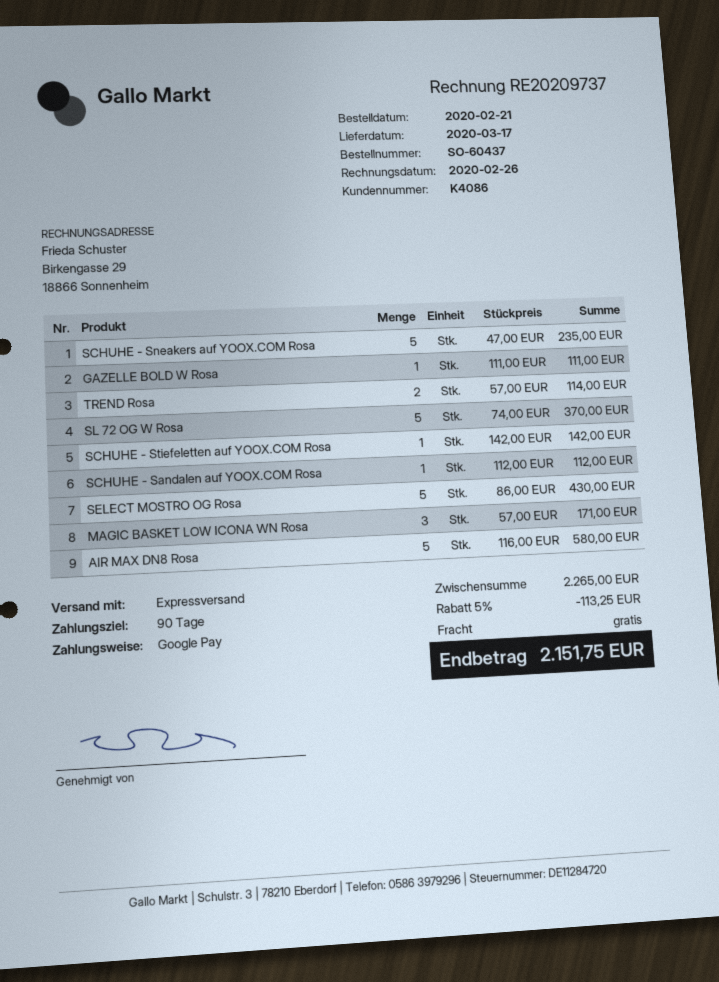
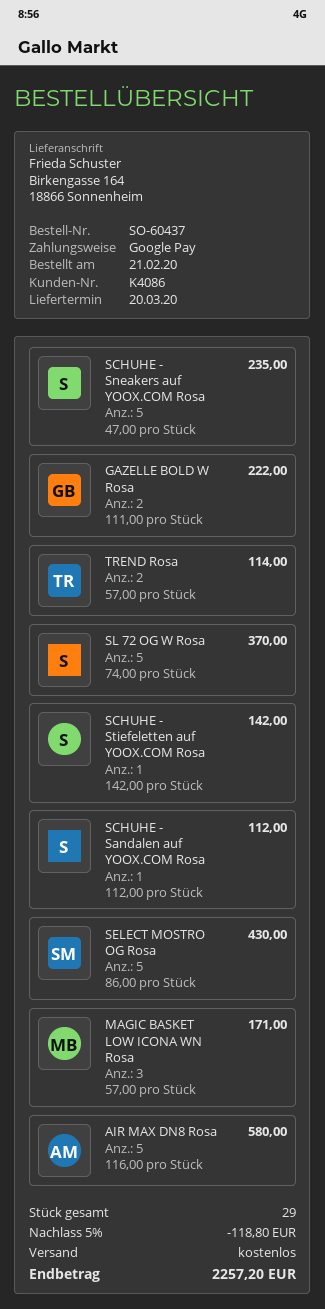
delivery date: 2020-03-17 -> 2020-03-20
GAZELLE BOLD W Rosa: 1 x 111.00 = 111.00 -> 2 x 111.00 = 222.00
discount: 5% = 113.25 -> 5% = 118.80
total: 2151.75 -> 2257.20

